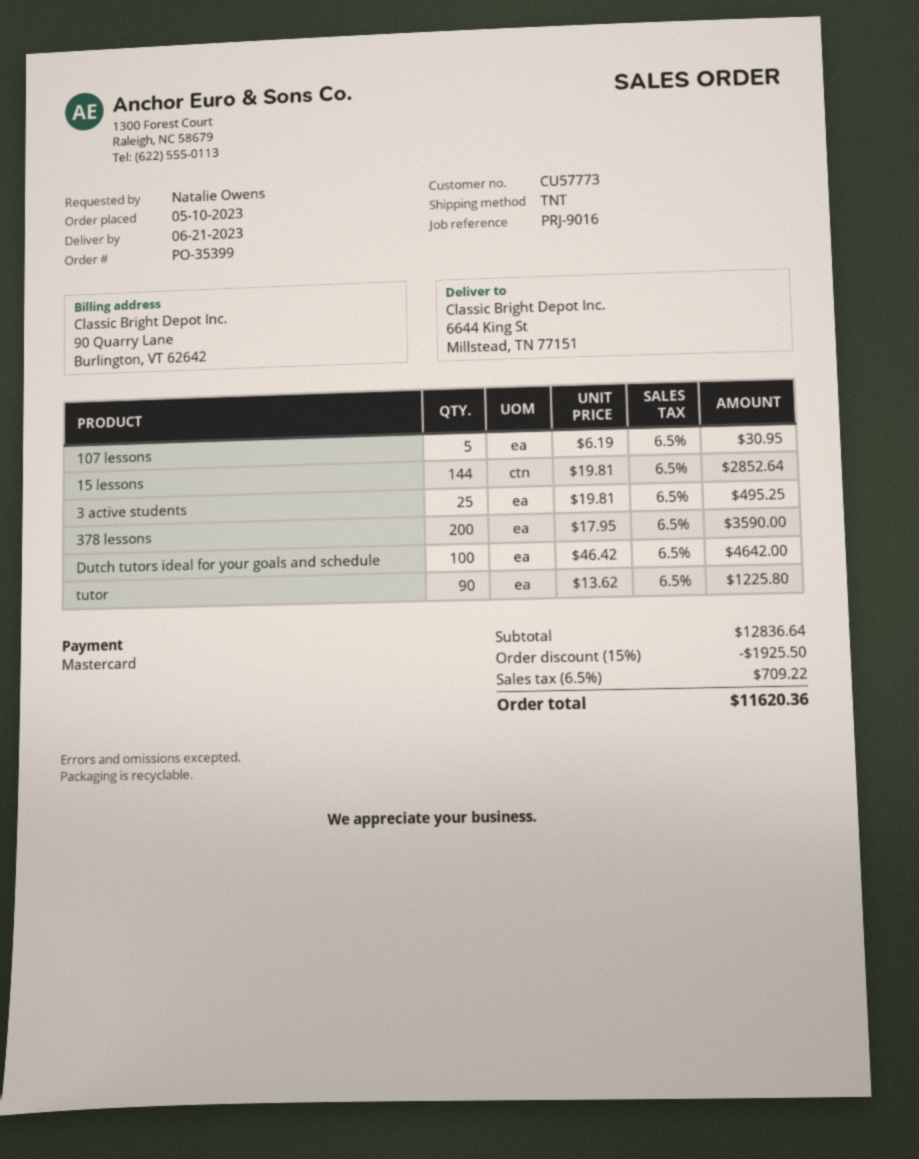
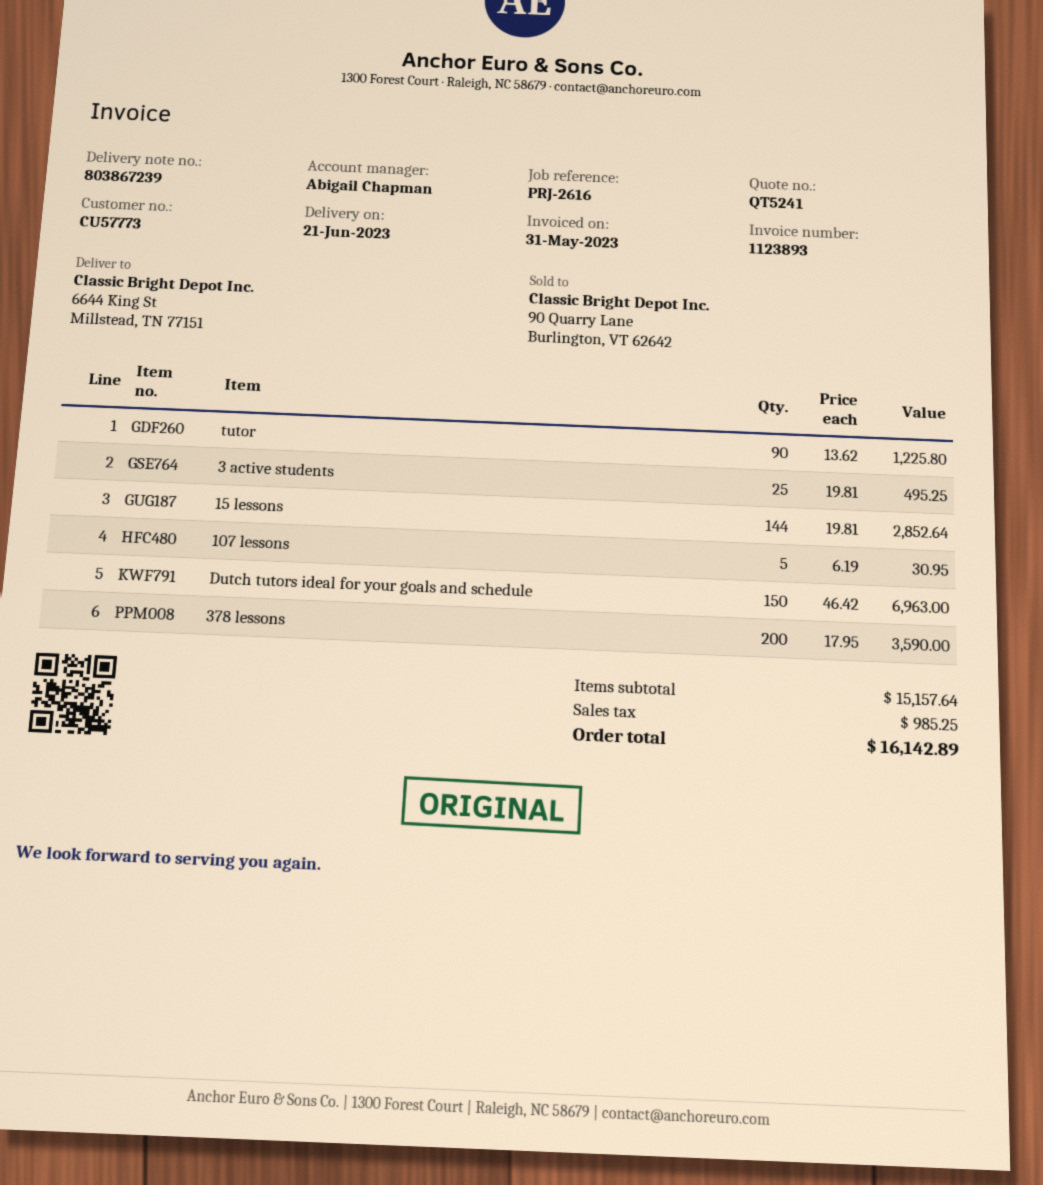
reference: PRJ-9016 -> PRJ-2616
Dutch tutors ideal for your goals and schedule: 100 x 46.42 = 4642.00 -> 150 x 46.42 = 6963.00
subtotal: 12836.64 -> 15157.64
discount: 15% = 1925.50 -> none
tax: 709.22 -> 985.25
total: 11620.36 -> 16142.89

